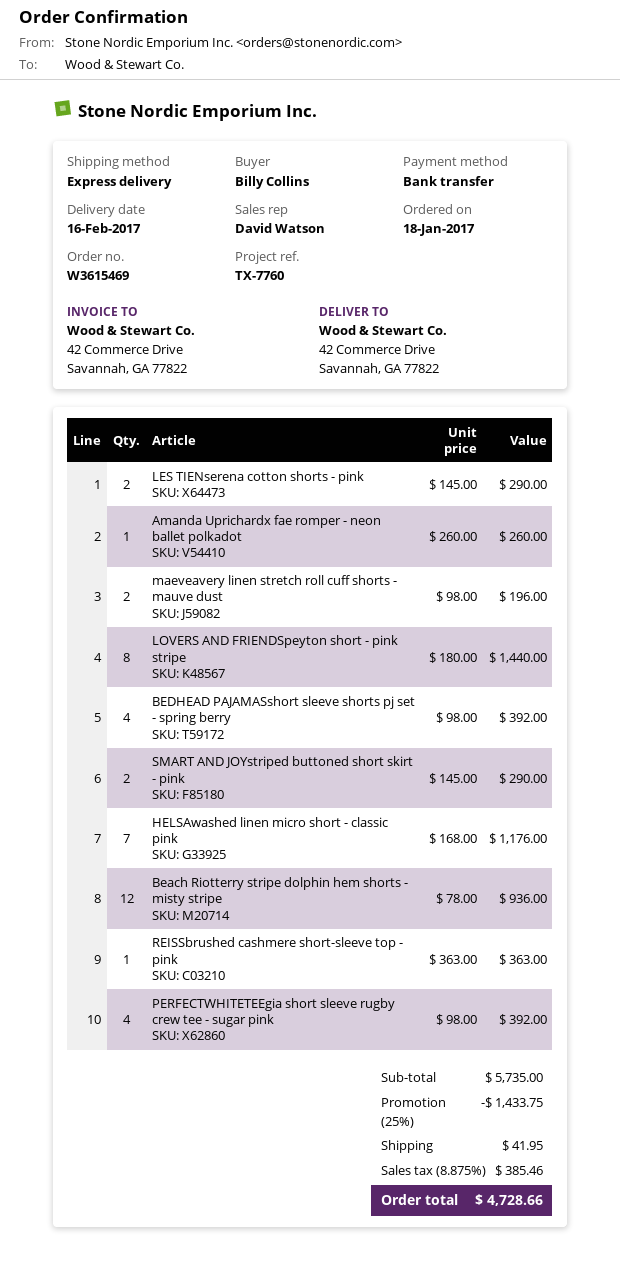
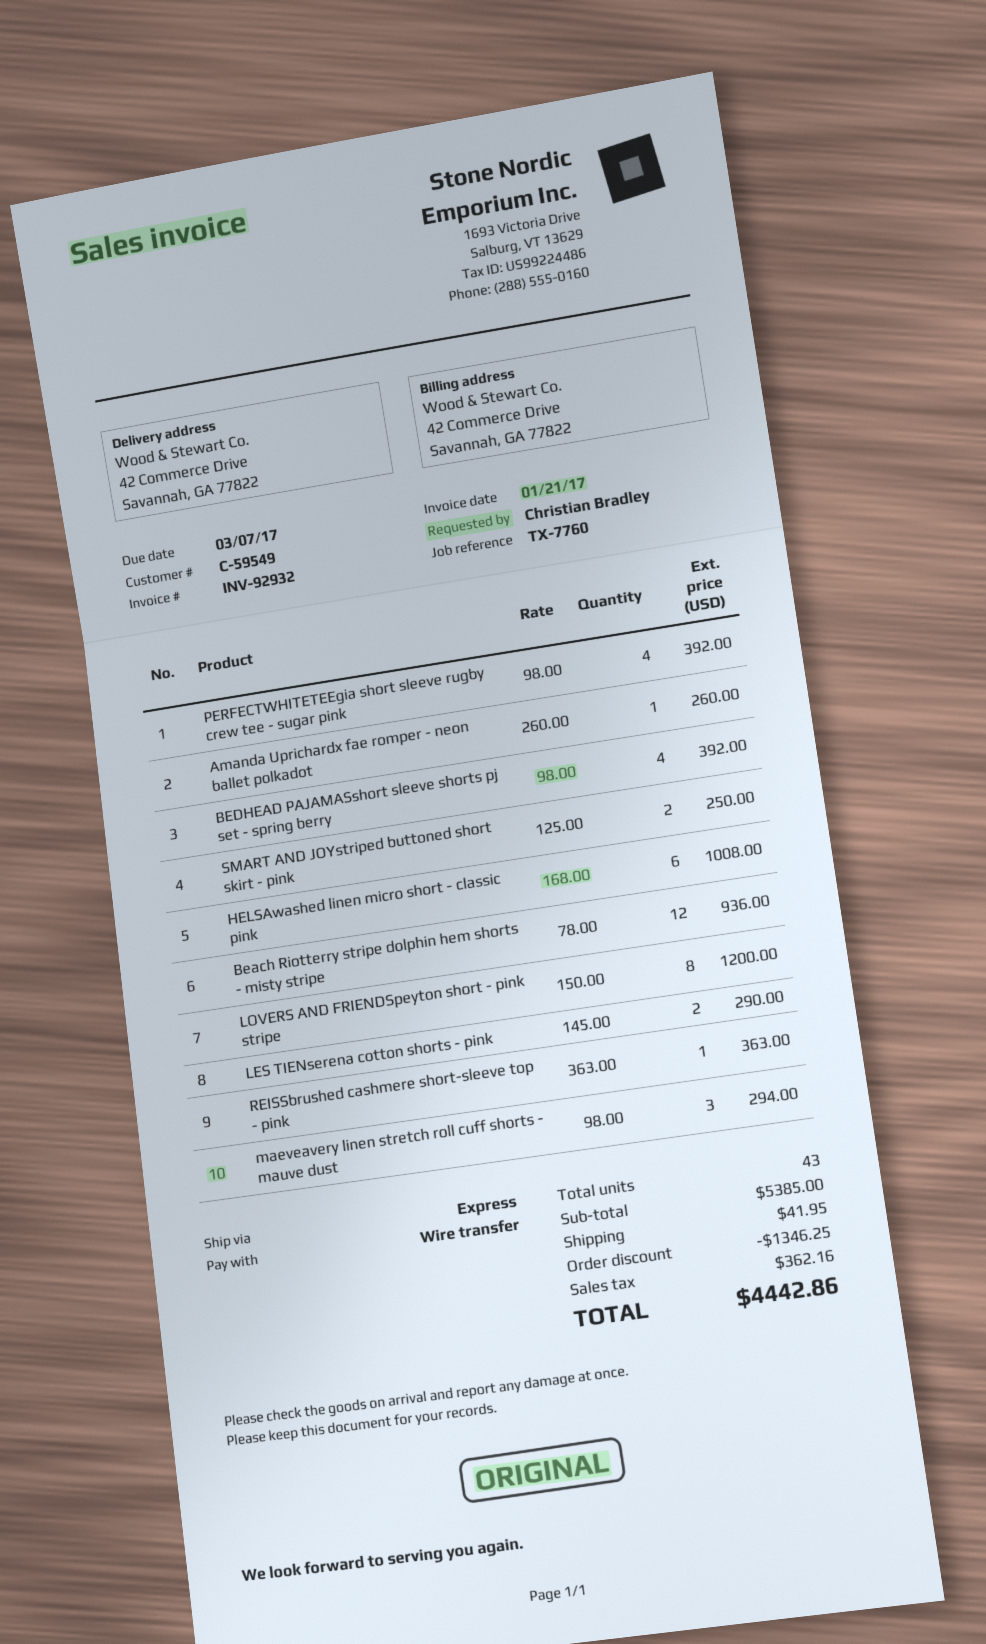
ordered by: Billy Collins -> Christian Bradley
maeveavery linen stretch roll cuff shorts - mauve dust: 2 x 98.00 = 196.00 -> 3 x 98.00 = 294.00
LOVERS AND FRIENDSpeyton short - pink stripe: 8 x 180.00 = 1440.00 -> 8 x 150.00 = 1200.00
SMART AND JOYstriped buttoned short skirt - pink: 2 x 145.00 = 290.00 -> 2 x 125.00 = 250.00
HELSAwashed linen micro short - classic pink: 7 x 168.00 = 1176.00 -> 6 x 168.00 = 1008.00
subtotal: 5735.00 -> 5385.00
discount: 1433.75 -> 1346.25
tax: 385.46 -> 362.16
total: 4728.66 -> 4442.86

